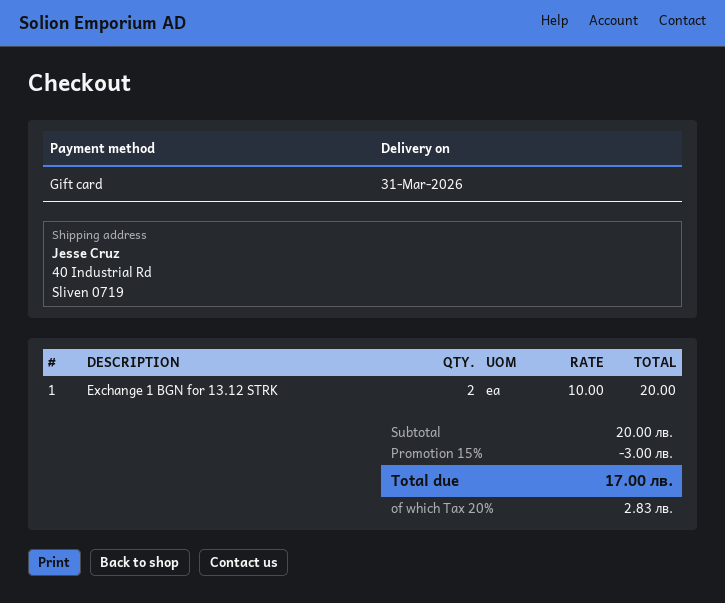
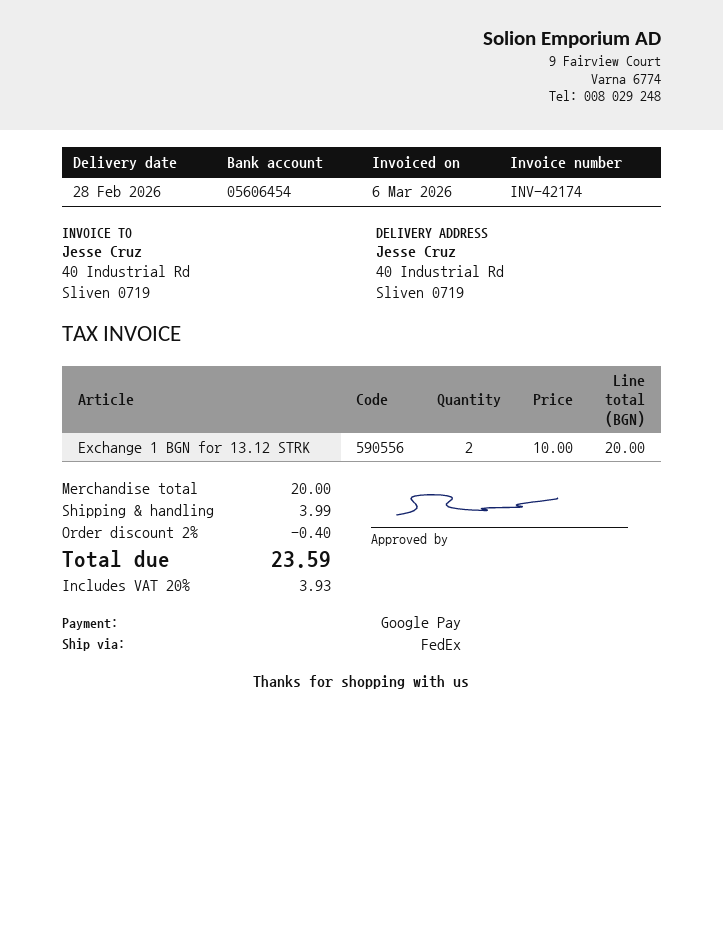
delivery date: 2026-03-31 -> 2026-02-28
payment method: gift card -> Google Pay
discount: 15% = 3.00 -> 2% = 0.40
shipping: none -> 3.99
tax: 20% = 2.83 -> 20% = 3.93
total: 17.00 -> 23.59

